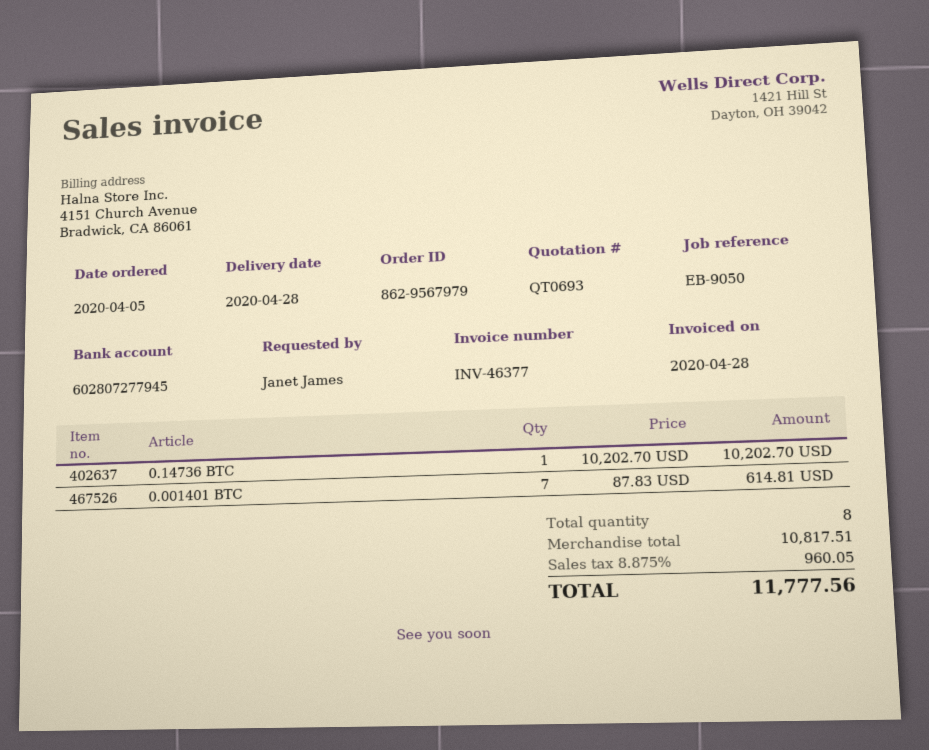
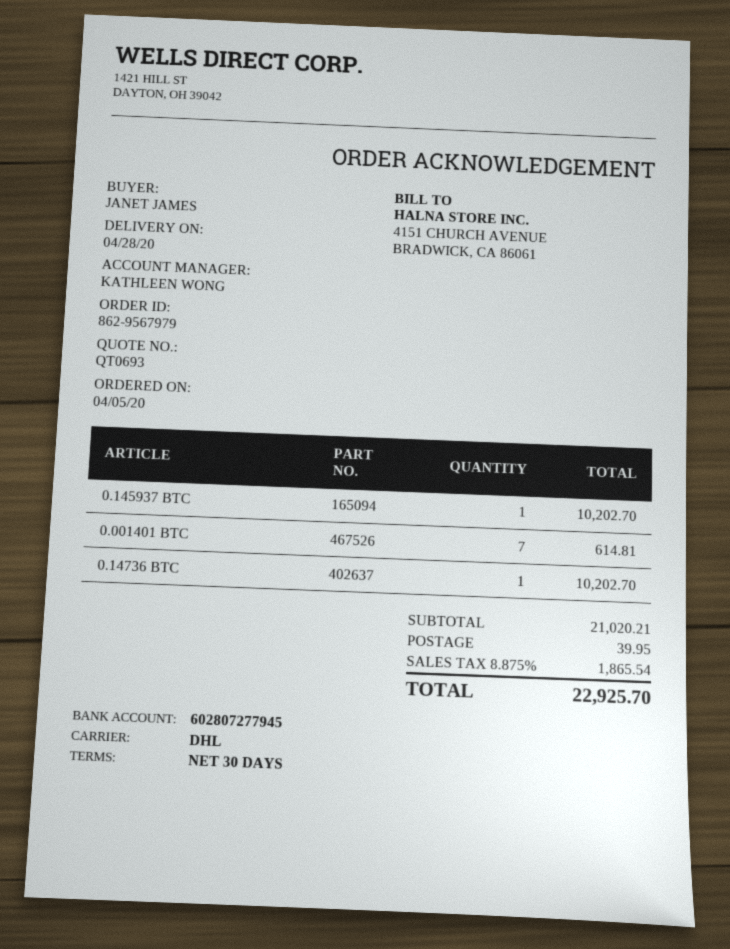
0.145937 BTC: none -> 1 for 10202.70
subtotal: 10817.51 -> 21020.21
shipping: none -> 39.95
tax: 8.875% = 960.05 -> 8.875% = 1865.54
total: 11777.56 -> 22925.70

